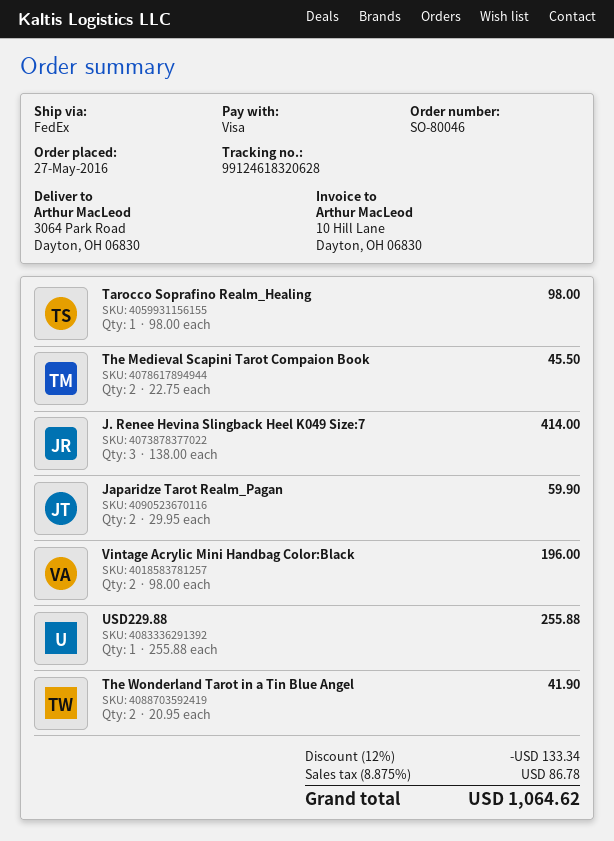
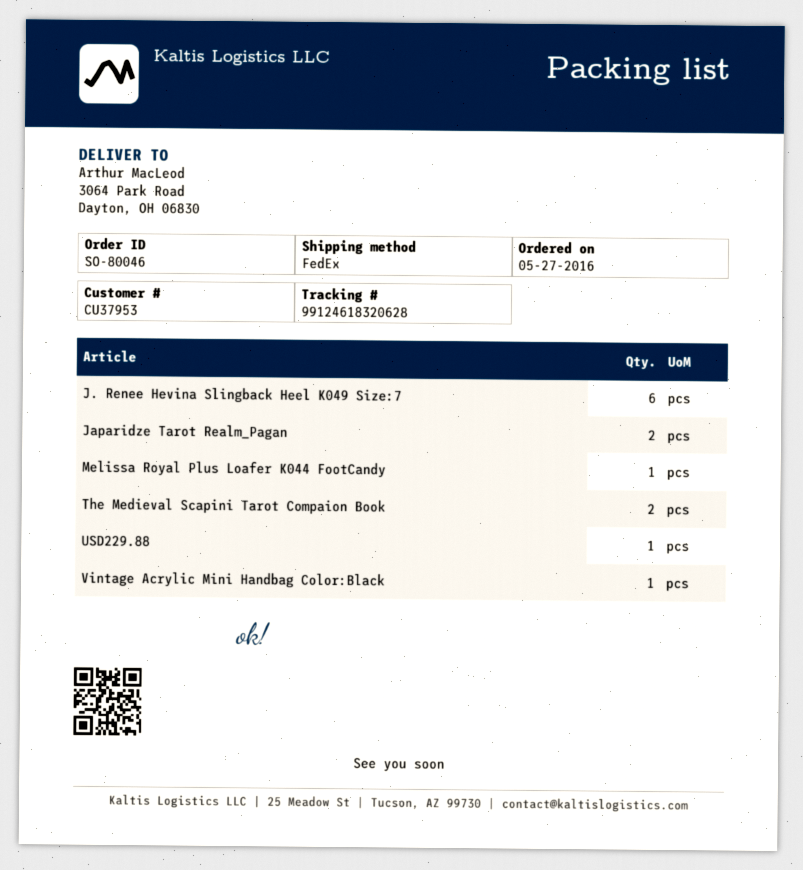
Tarocco Soprafino Realm_Healing: 1 -> none
J. Renee Hevina Slingback Heel K049 Size:7: 3 -> 6
Vintage Acrylic Mini Handbag Color:Black: 2 -> 1
The Wonderland Tarot in a Tin Blue Angel: 2 -> none
Melissa Royal Plus Loafer K044 FootCandy: none -> 1

